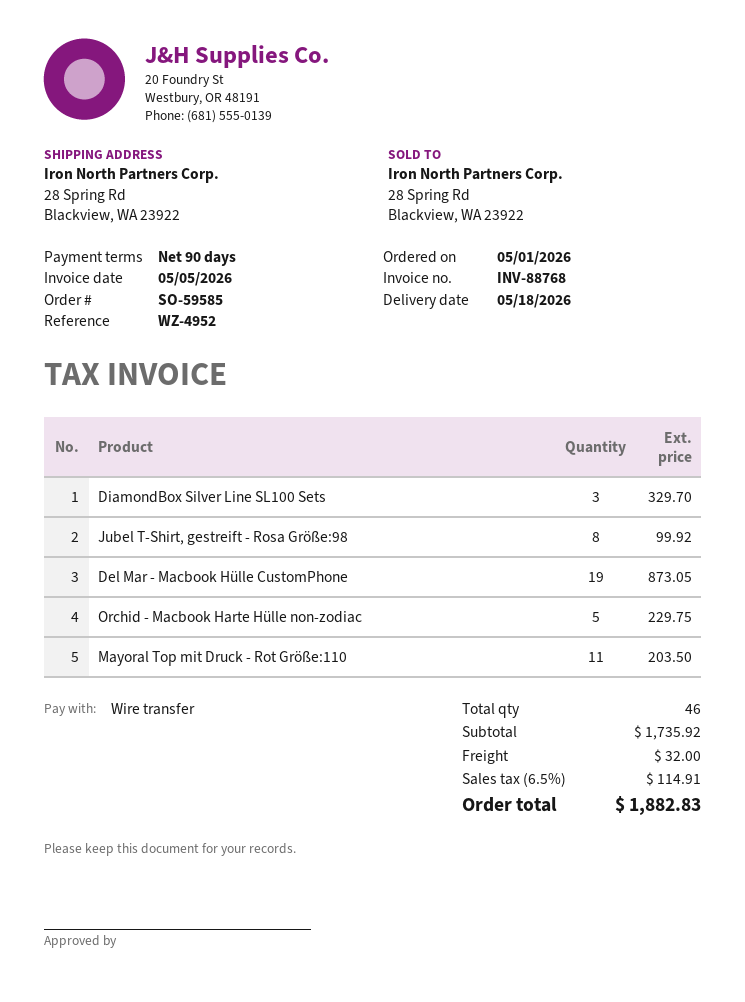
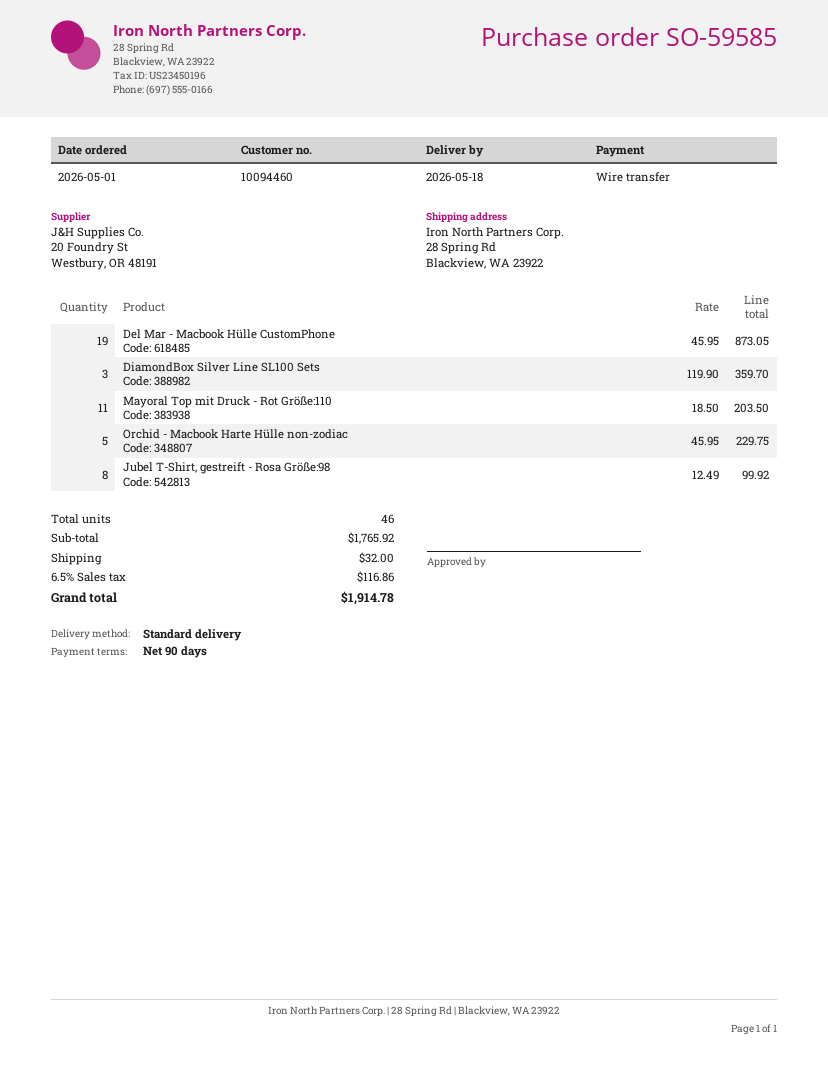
DiamondBox Silver Line SL100 Sets: 3 for 329.70 -> 3 for 359.70
subtotal: 1735.92 -> 1765.92
tax: 6.5% = 114.91 -> 6.5% = 116.86
total: 1882.83 -> 1914.78

